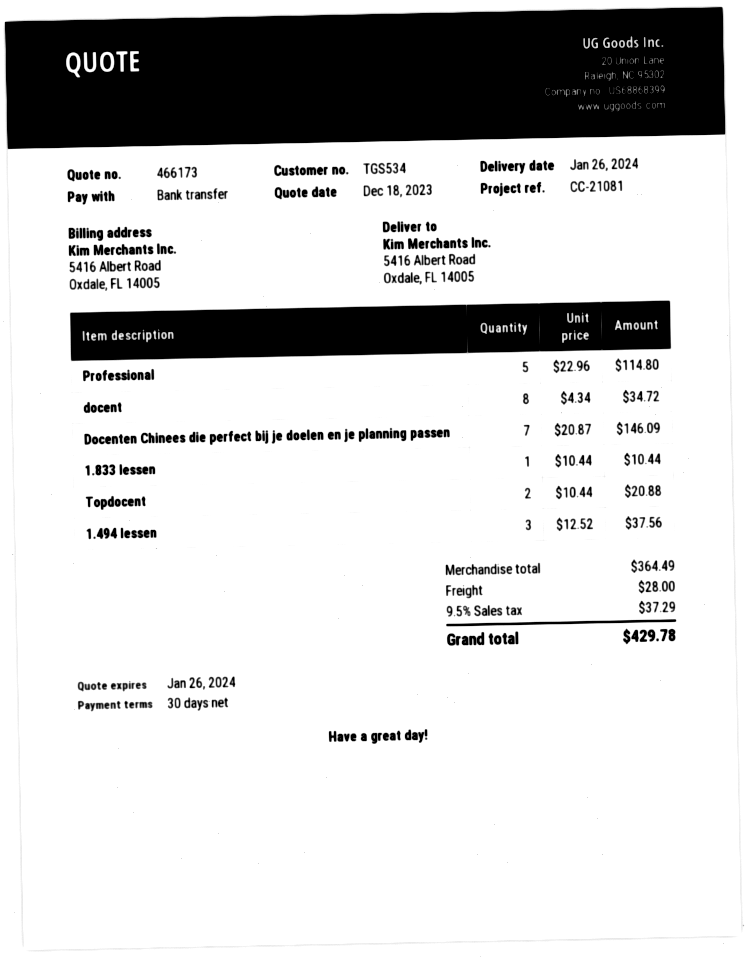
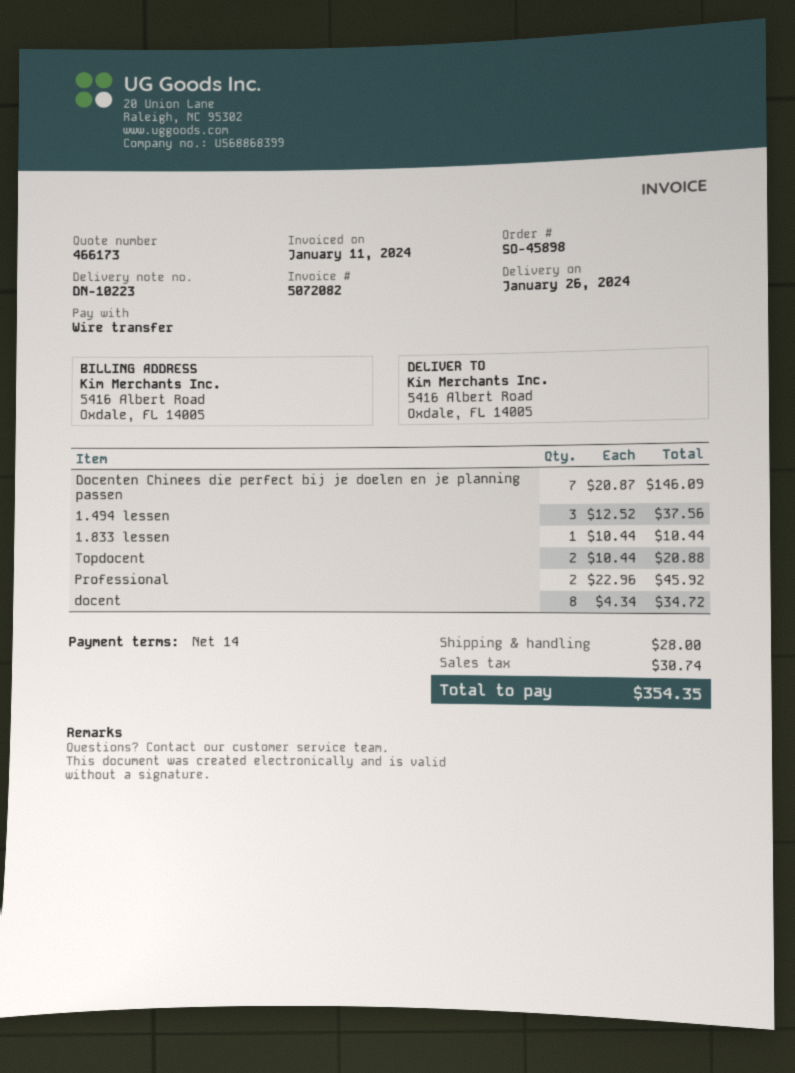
payment terms: 30 days -> 14 days
Professional: 5 x 22.96 = 114.80 -> 2 x 22.96 = 45.92
tax: 37.29 -> 30.74
total: 429.78 -> 354.35

